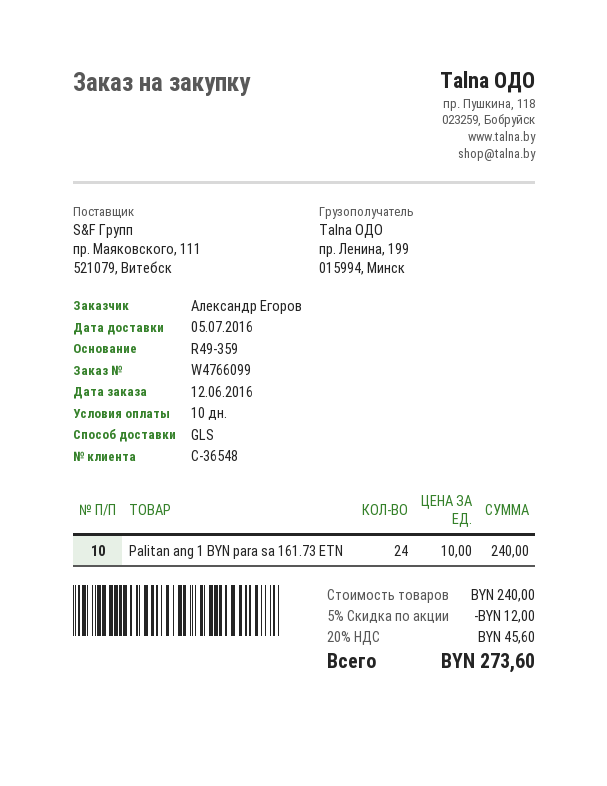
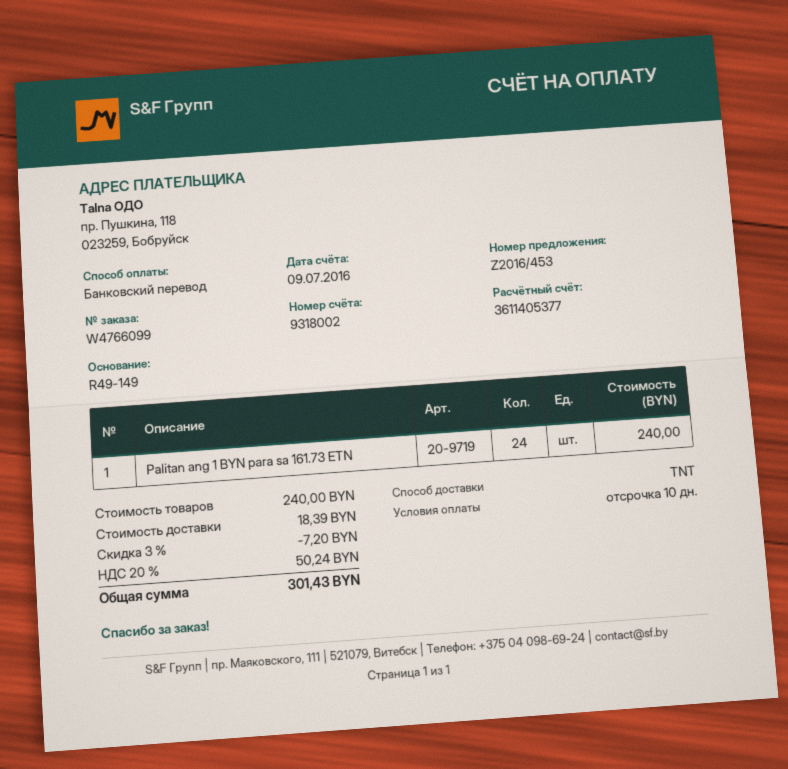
reference: R49-359 -> R49-149
shipping method: GLS -> TNT
discount: 5% = 12.00 -> 3% = 7.20
shipping: none -> 18.39
tax: 20% = 45.60 -> 20% = 50.24
total: 273.60 -> 301.43

